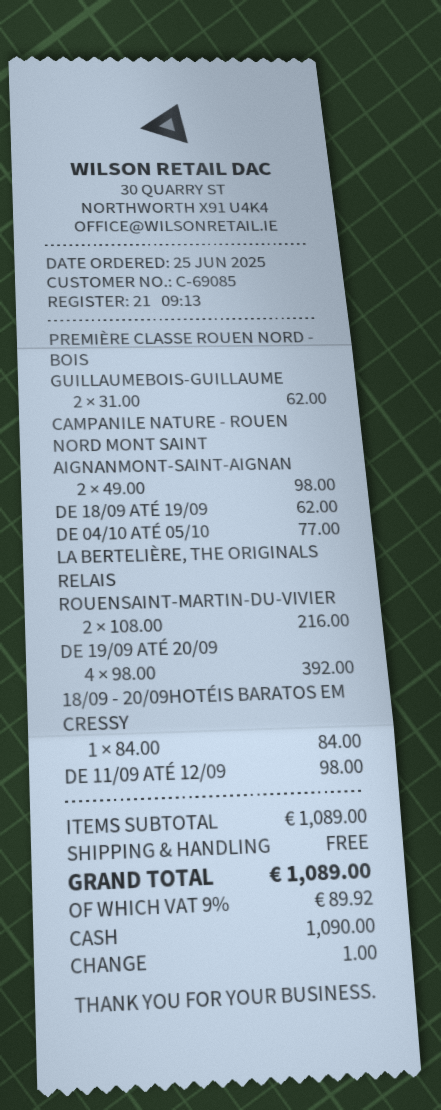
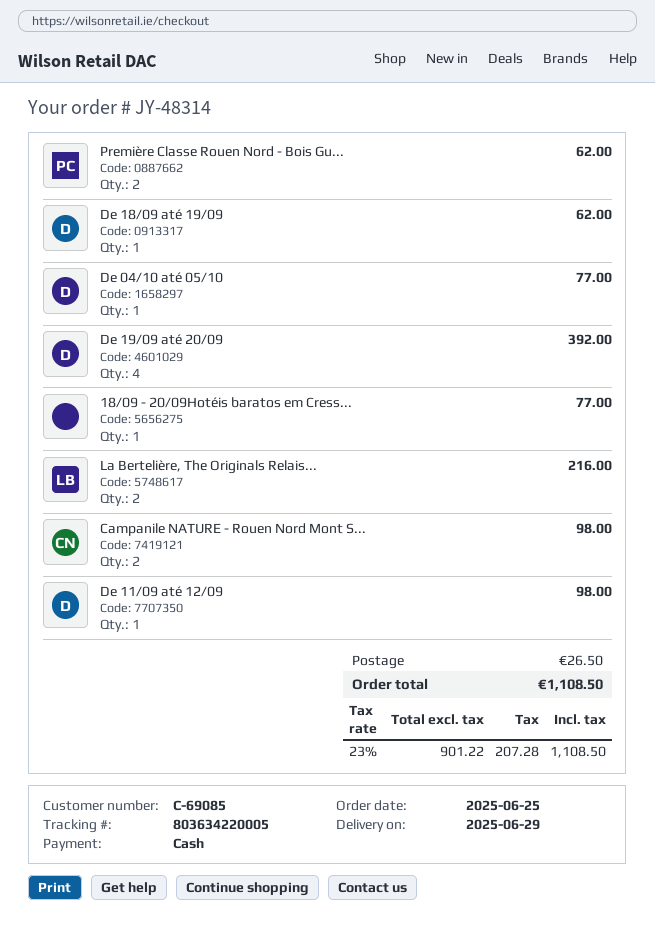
18/09 - 20/09HOTÉIS BARATOS EM CRESSY: 1 for 84.00 -> 1 for 77.00
shipping: 0.00 -> 26.50
tax: 9% = 89.92 -> 23% = 207.28
total: 1089.00 -> 1108.50

